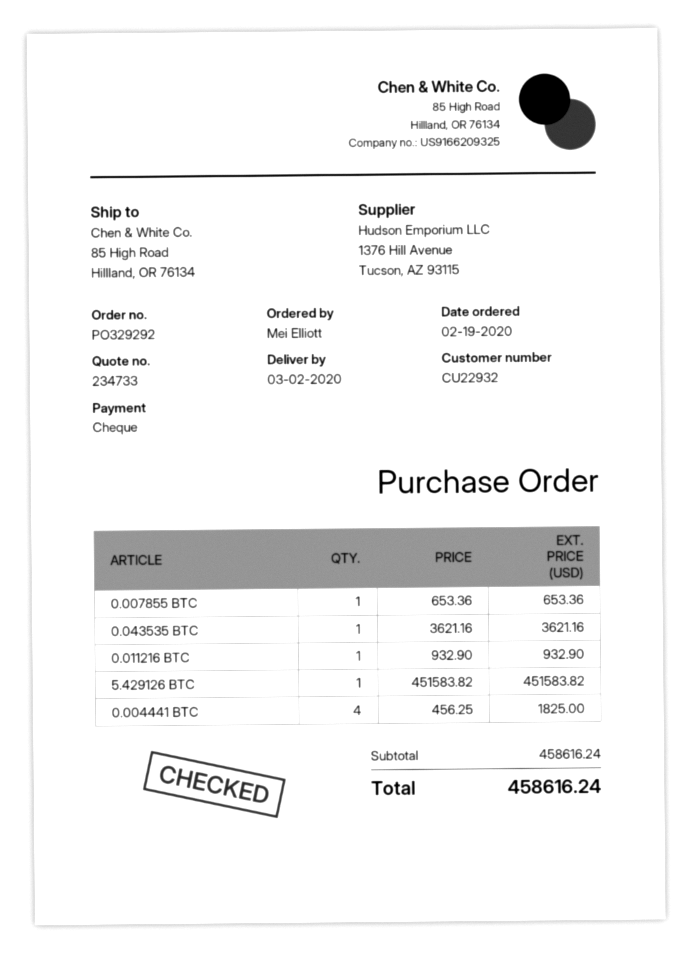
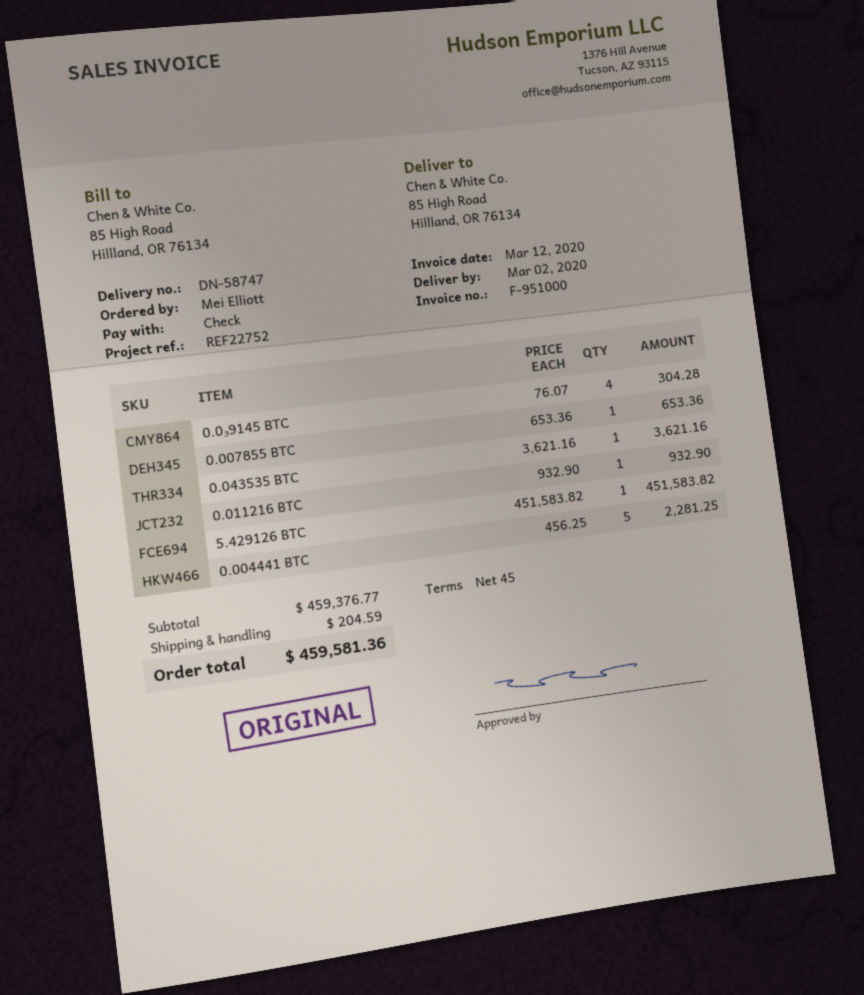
0.004441 BTC: 4 x 456.25 = 1825.00 -> 5 x 456.25 = 2281.25
0.0₃9145 BTC: none -> 4 x 76.07 = 304.28
subtotal: 458616.24 -> 459376.77
shipping: none -> 204.59
total: 458616.24 -> 459581.36

